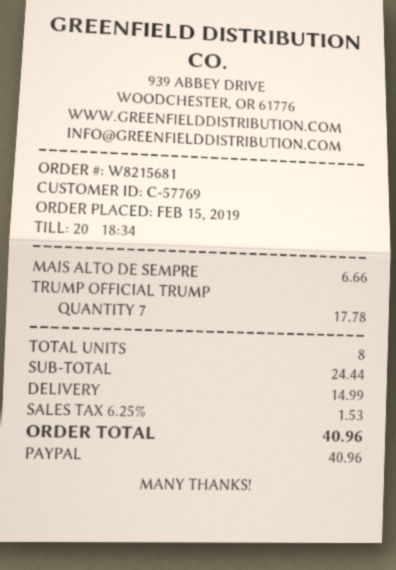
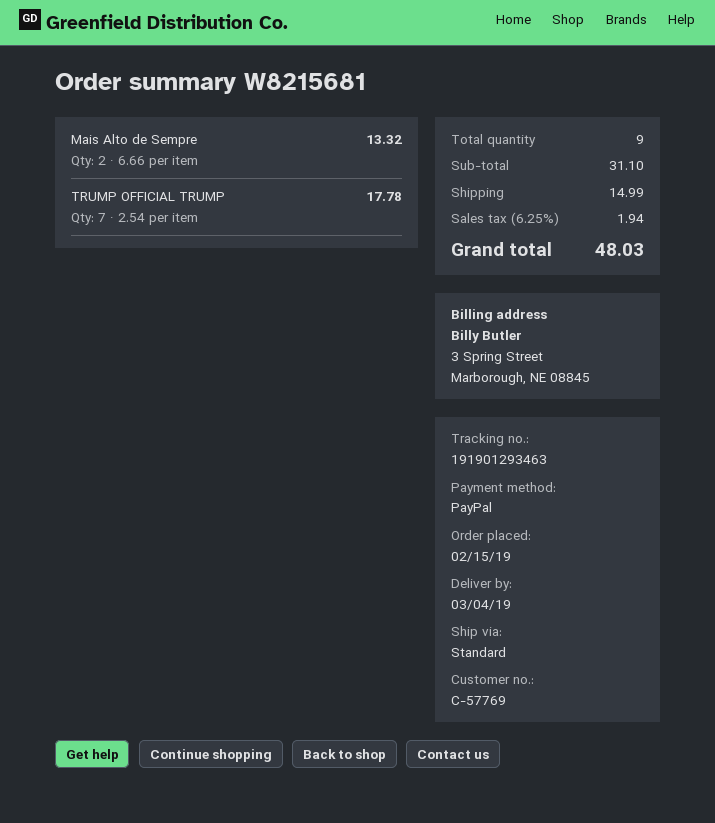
MAIS ALTO DE SEMPRE: 1 for 6.66 -> 2 for 13.32
total quantity: 8 -> 9
subtotal: 24.44 -> 31.10
tax: 6.25% = 1.53 -> 6.25% = 1.94
total: 40.96 -> 48.03

